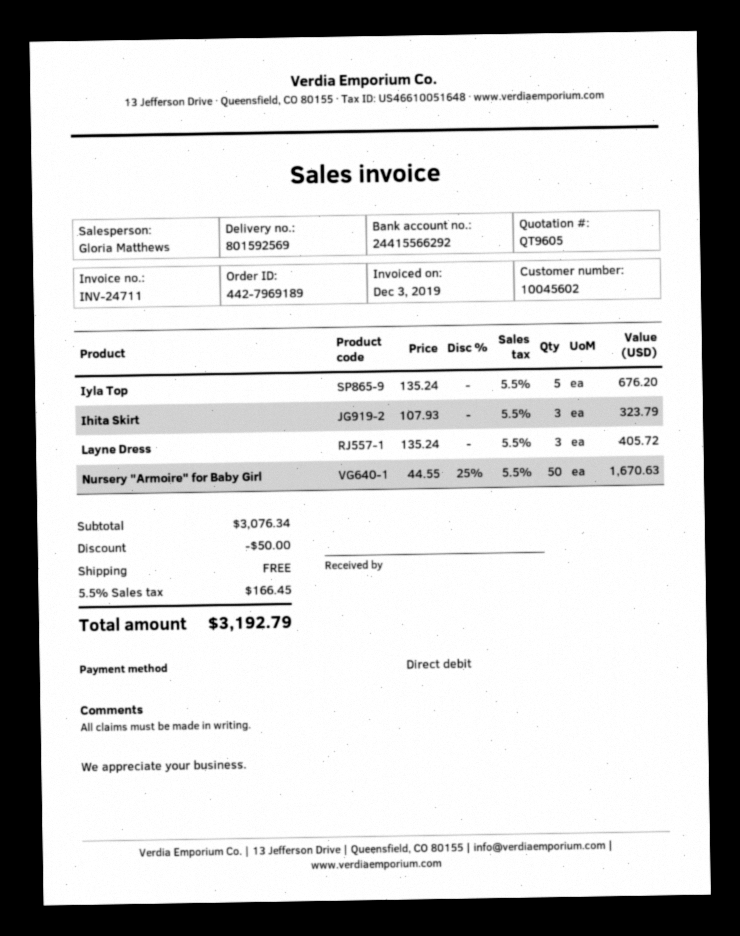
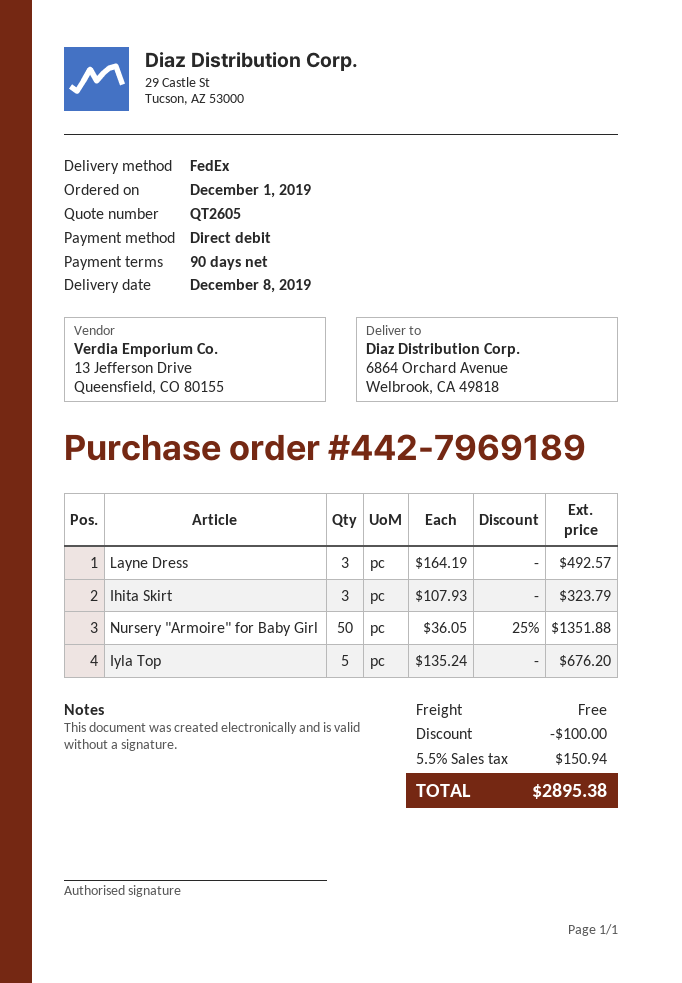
quote number: QT9605 -> QT2605
Layne Dress: 3 x 135.24 = 405.72 -> 3 x 164.19 = 492.57
Nursery "Armoire" for Baby Girl: 50 x 44.55 - 25% = 1670.63 -> 50 x 36.05 - 25% = 1351.88
discount: 50.00 -> 100.00
tax: 5.5% = 166.45 -> 5.5% = 150.94
total: 3192.79 -> 2895.38

